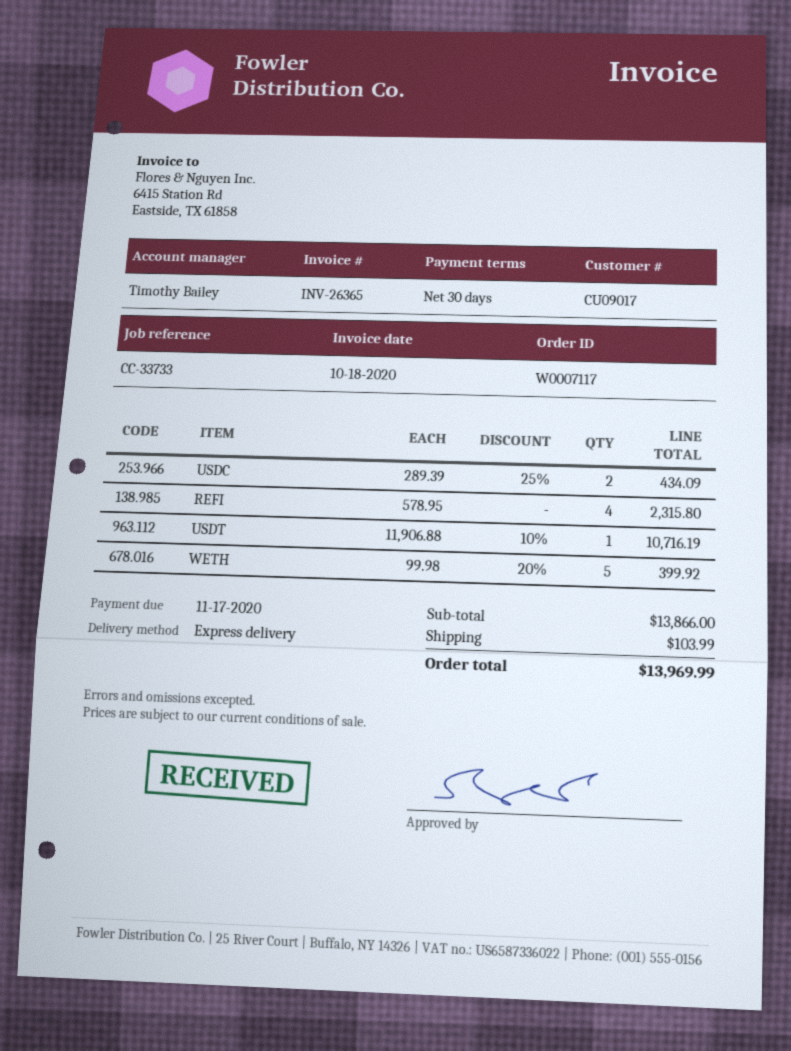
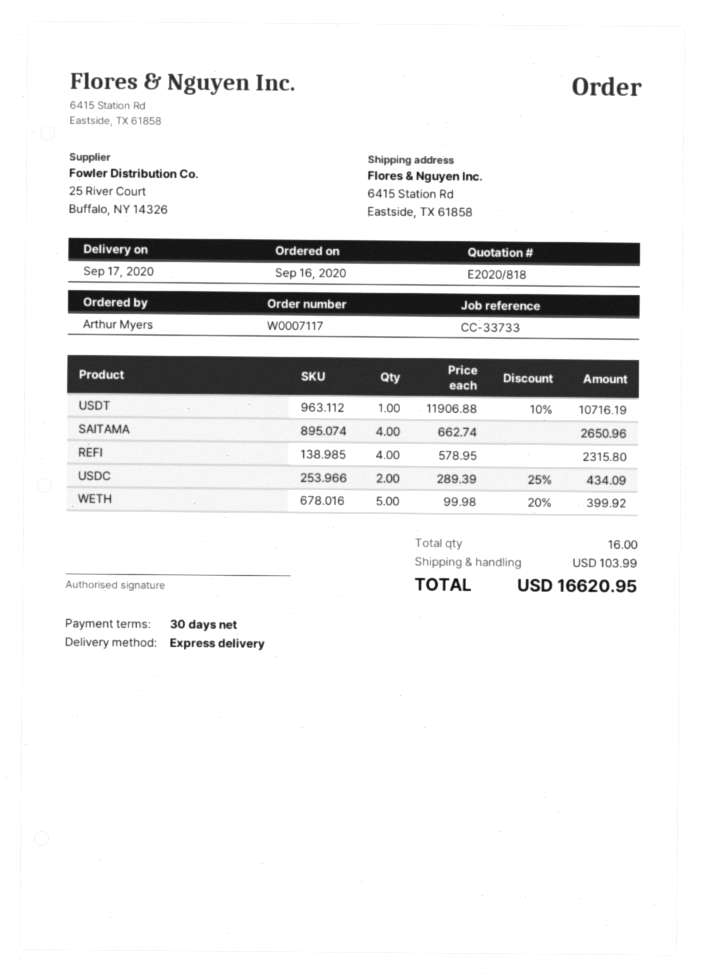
SAITAMA: none -> 4 x 662.74 = 2650.96
total: 13969.99 -> 16620.95

